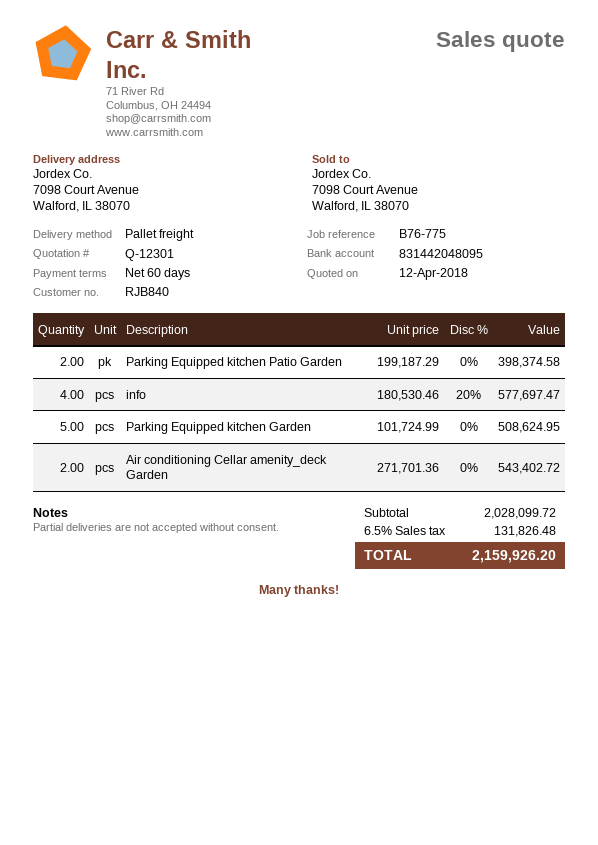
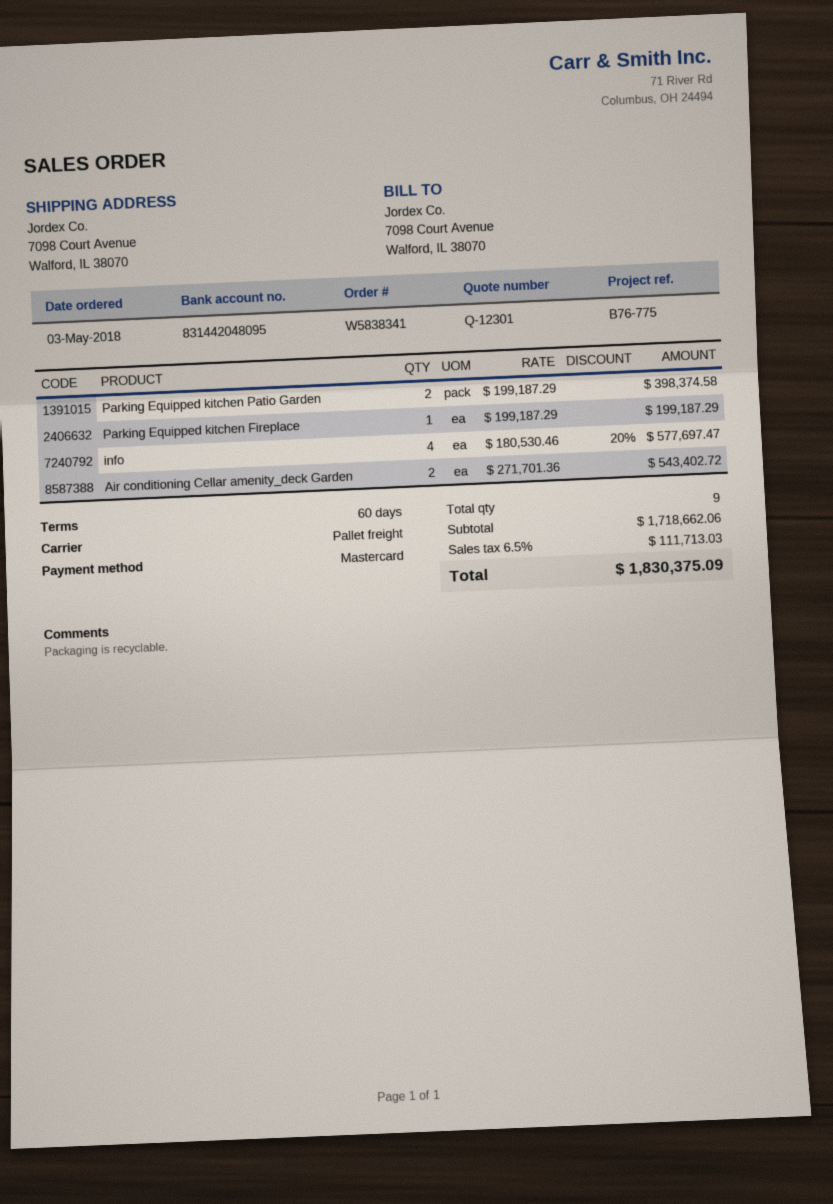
Parking Equipped kitchen Garden: 5 x 101724.99 = 508624.95 -> none
Parking Equipped kitchen Fireplace: none -> 1 x 199187.29 = 199187.29
subtotal: 2028099.72 -> 1718662.06
tax: 6.5% = 131826.48 -> 6.5% = 111713.03
total: 2159926.20 -> 1830375.09

